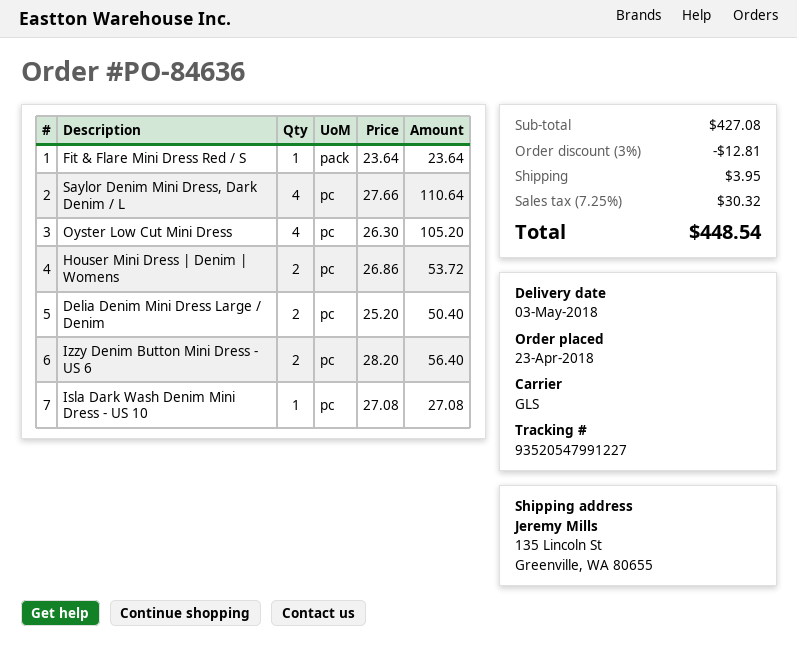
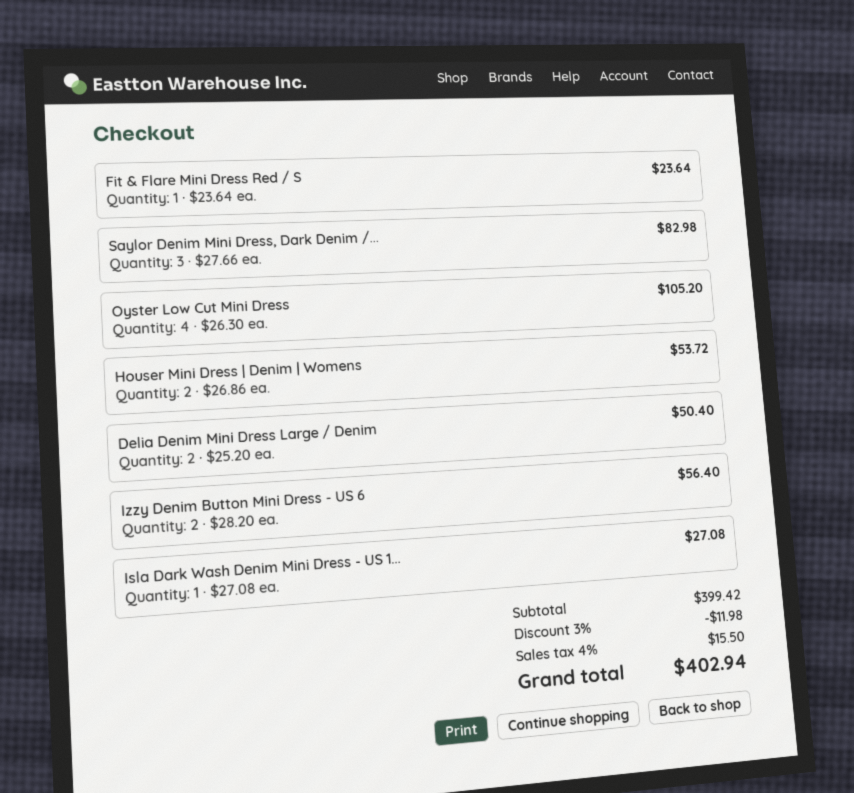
Saylor Denim Mini Dress, Dark Denim / L: 4 x 27.66 = 110.64 -> 3 x 27.66 = 82.98
subtotal: 427.08 -> 399.42
discount: 3% = 12.81 -> 3% = 11.98
shipping: 3.95 -> none
tax: 7.25% = 30.32 -> 4% = 15.50
total: 448.54 -> 402.94

